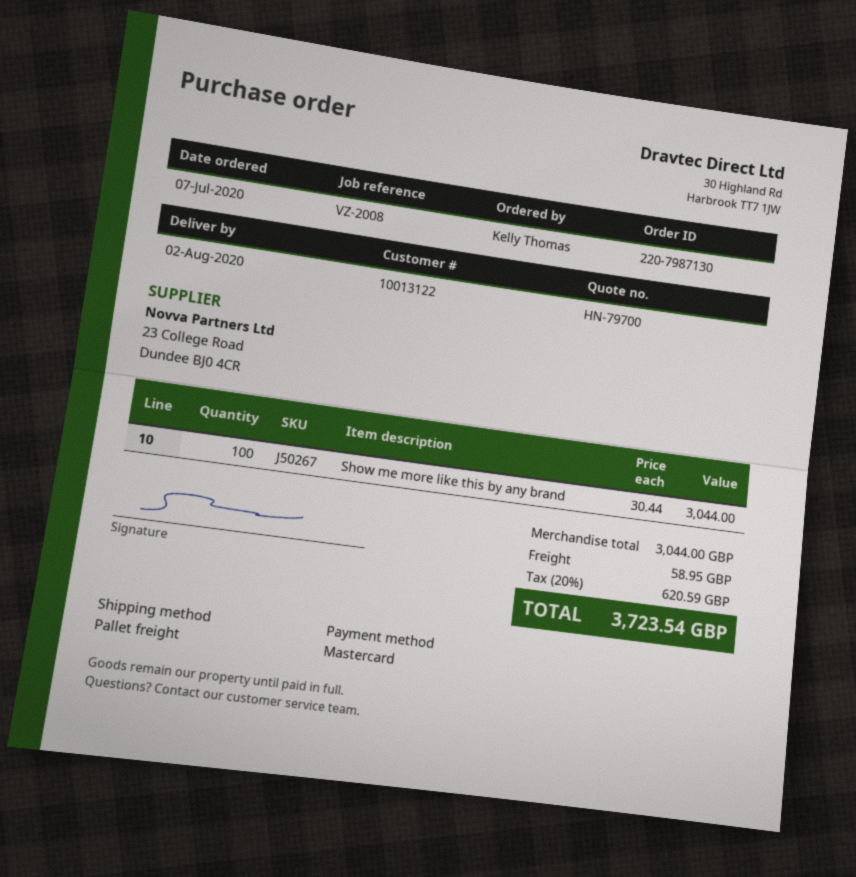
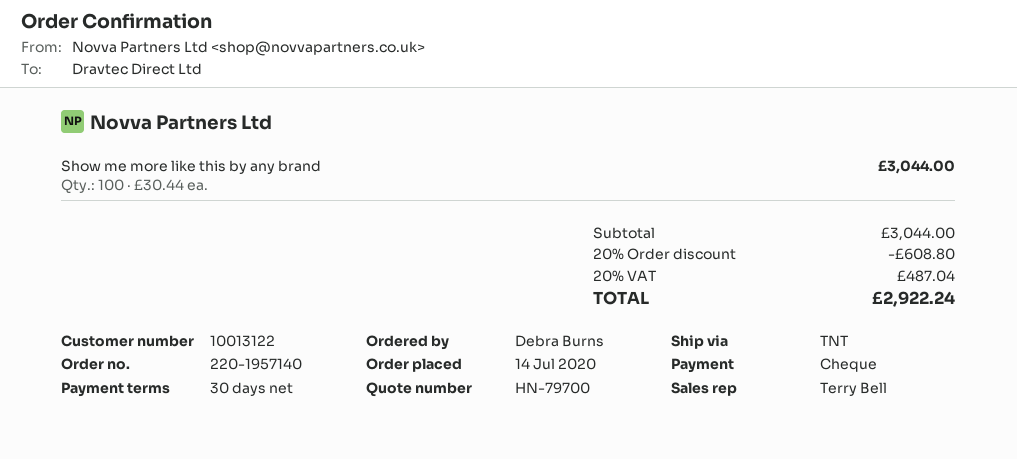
order number: 220-7987130 -> 220-1957140
order date: 2020-07-07 -> 2020-07-14
ordered by: Kelly Thomas -> Debra Burns
payment method: Mastercard -> cheque
shipping method: pallet freight -> TNT
discount: none -> 20% = 608.80
shipping: 58.95 -> none
tax: 20% = 620.59 -> 20% = 487.04
total: 3723.54 -> 2922.24

